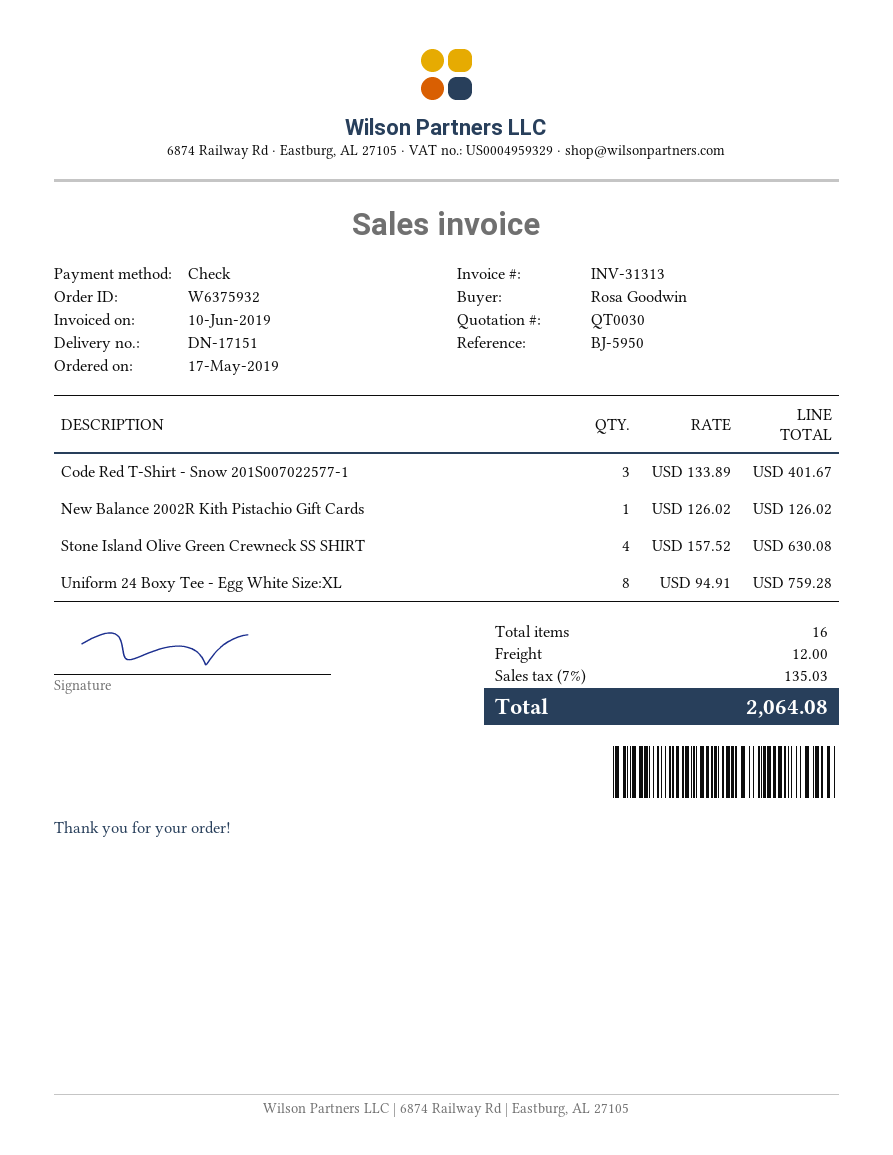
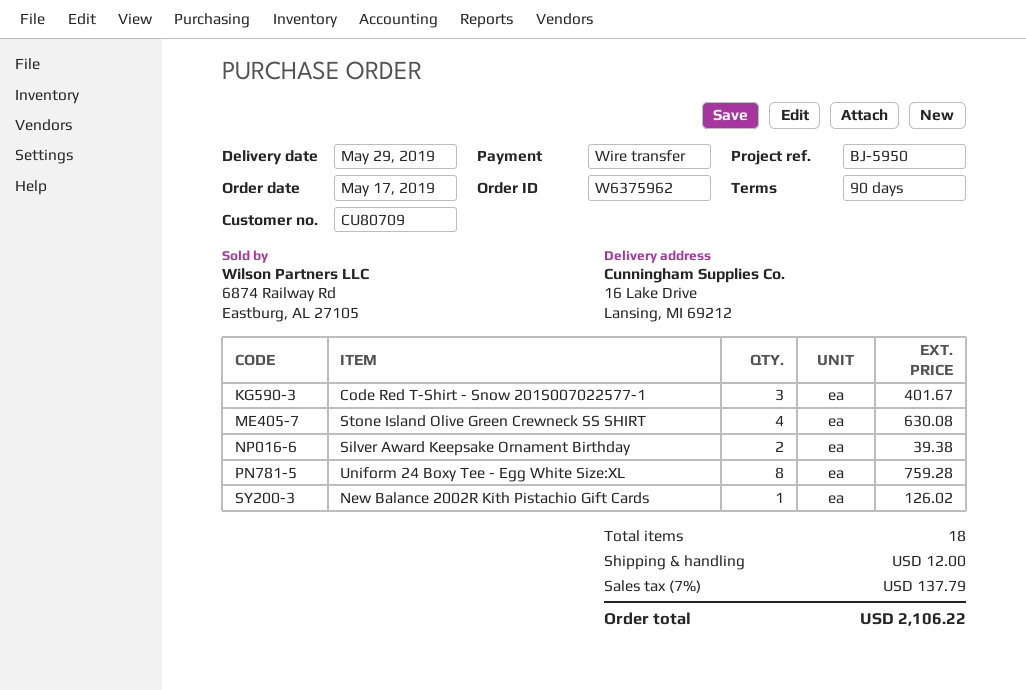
order number: W6375932 -> W6375962
payment method: cheque -> bank transfer
Silver Award Keepsake Ornament Birthday: none -> 2 for 39.38
total quantity: 16 -> 18
tax: 7% = 135.03 -> 7% = 137.79
total: 2064.08 -> 2106.22

